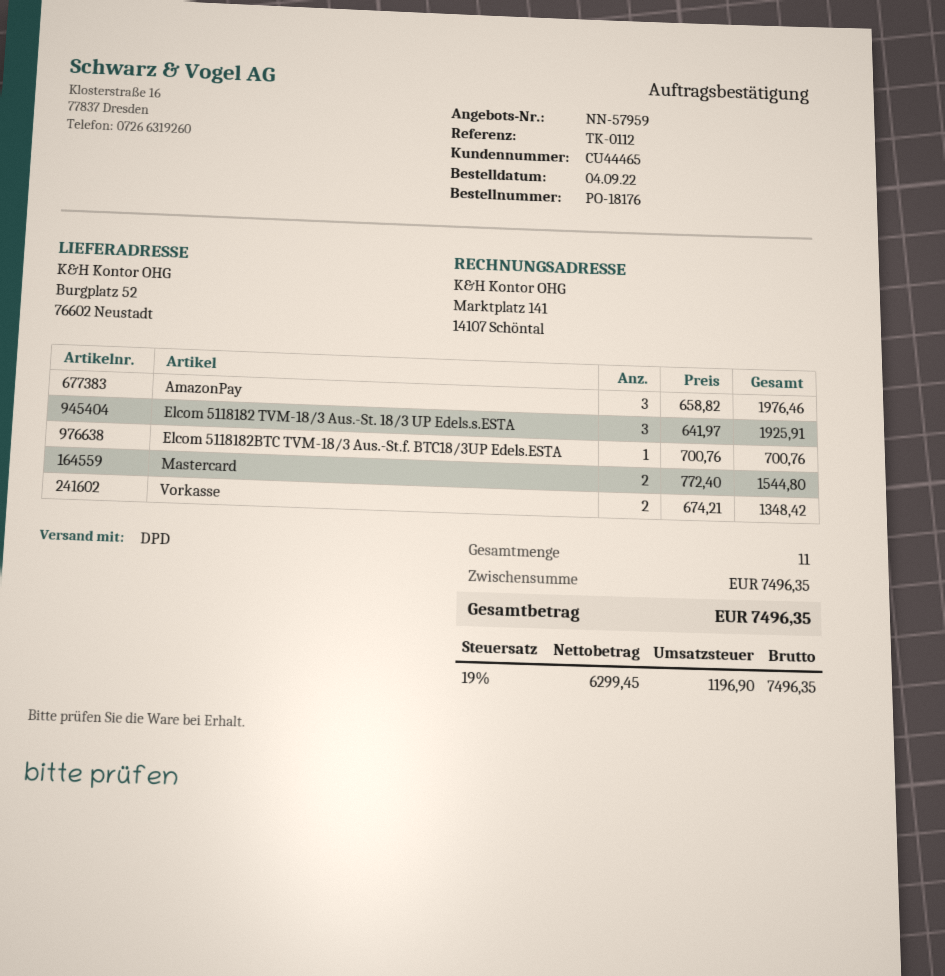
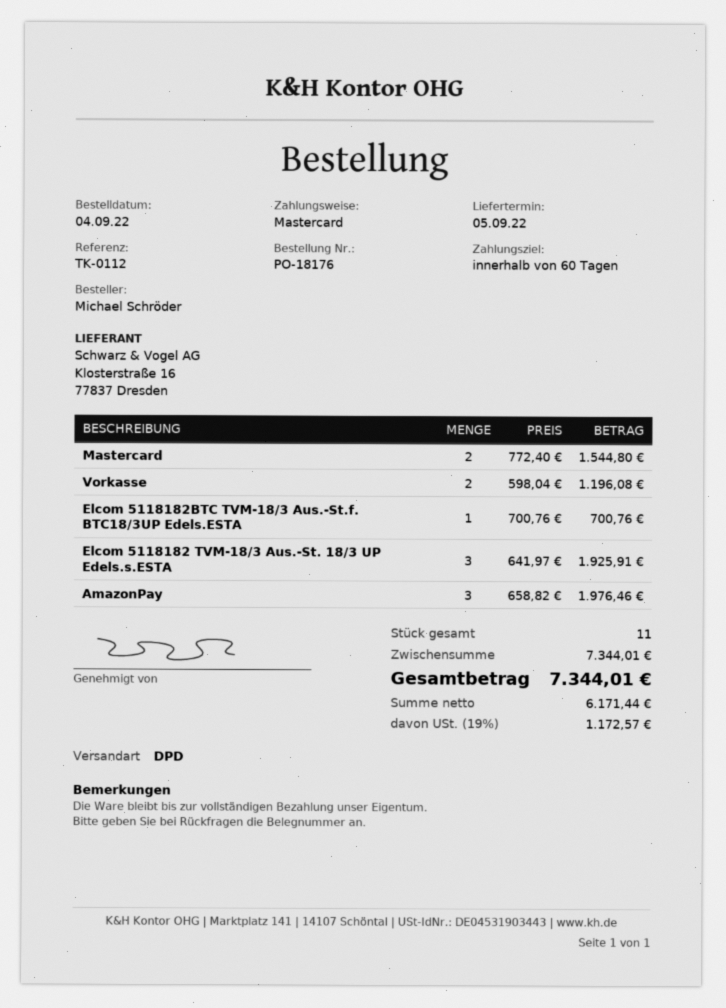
Vorkasse: 2 x 674.21 = 1348.42 -> 2 x 598.04 = 1196.08
subtotal: 7496.35 -> 7344.01
net: 6299.45 -> 6171.44
tax: 19% = 1196.90 -> 19% = 1172.57
total: 7496.35 -> 7344.01

